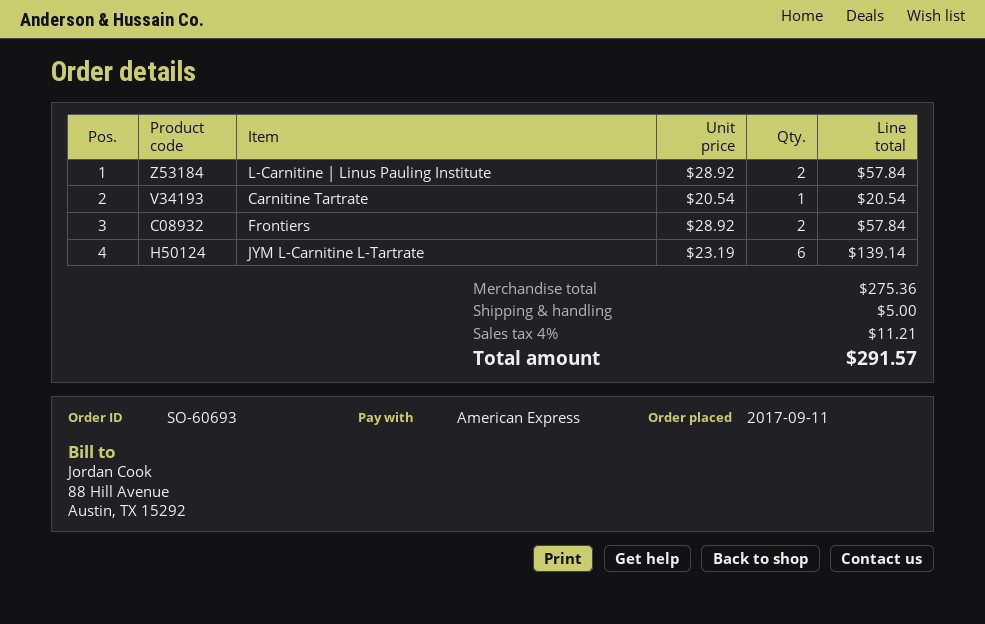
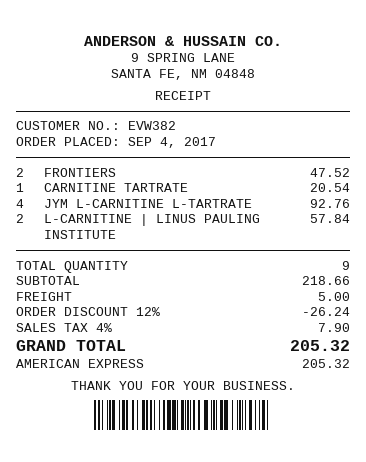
order date: 2017-09-11 -> 2017-09-04
Frontiers: 2 for 57.84 -> 2 for 47.52
JYM L-Carnitine L-Tartrate: 6 for 139.14 -> 4 for 92.76
subtotal: 275.36 -> 218.66
discount: none -> 12% = 26.24
tax: 4% = 11.21 -> 4% = 7.90
total: 291.57 -> 205.32

